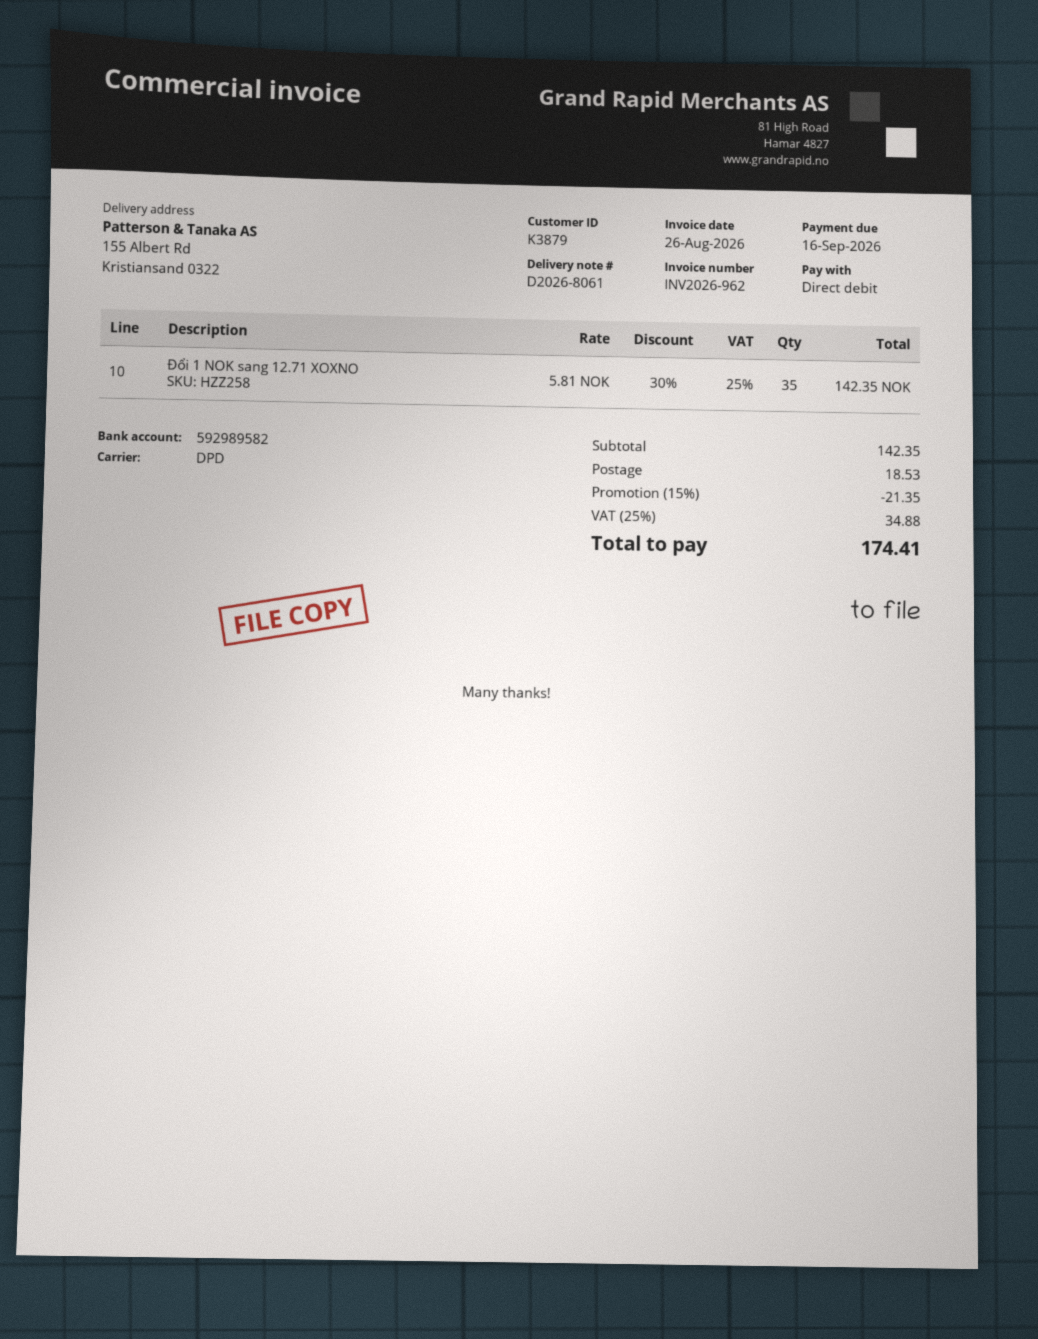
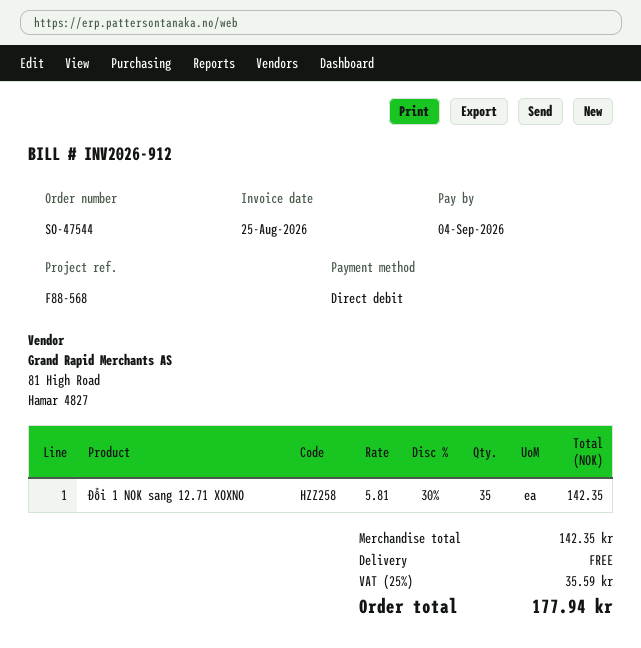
invoice number: INV2026-962 -> INV2026-912
invoice date: 2026-08-26 -> 2026-08-25
due date: 2026-09-16 -> 2026-09-04
discount: 15% = 21.35 -> none
shipping: 18.53 -> 0.00
tax: 25% = 34.88 -> 25% = 35.59
total: 174.41 -> 177.94

